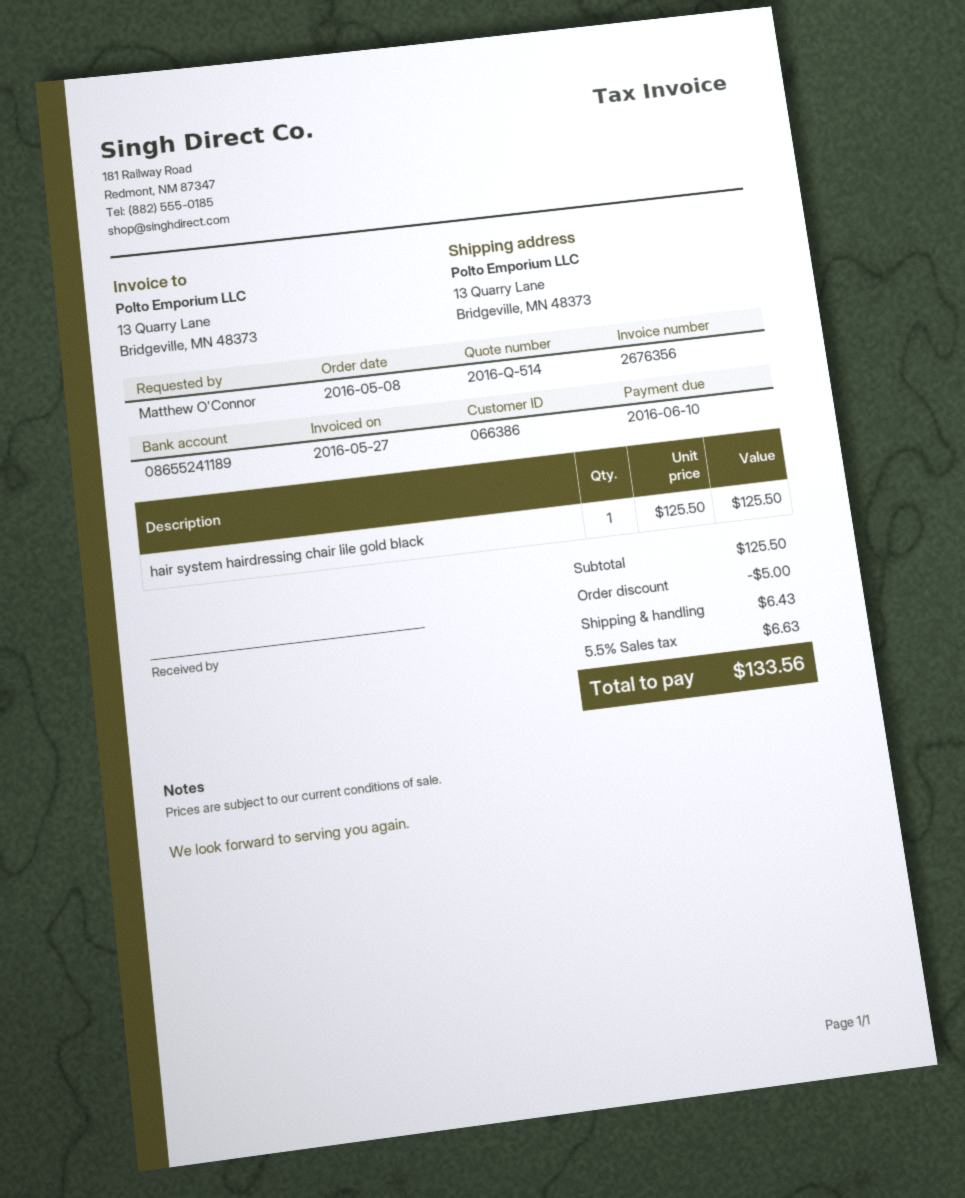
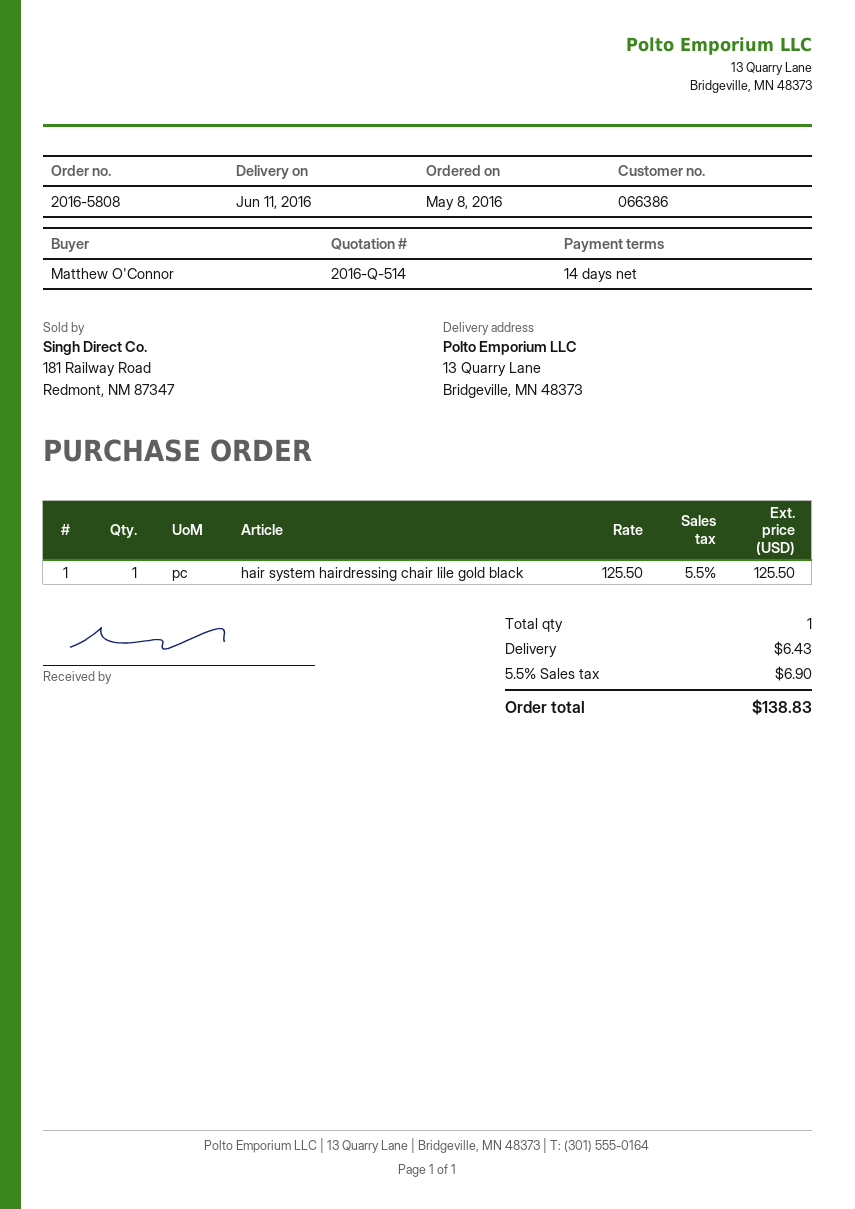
discount: 5.00 -> none
tax: 5.5% = 6.63 -> 5.5% = 6.90
total: 133.56 -> 138.83

